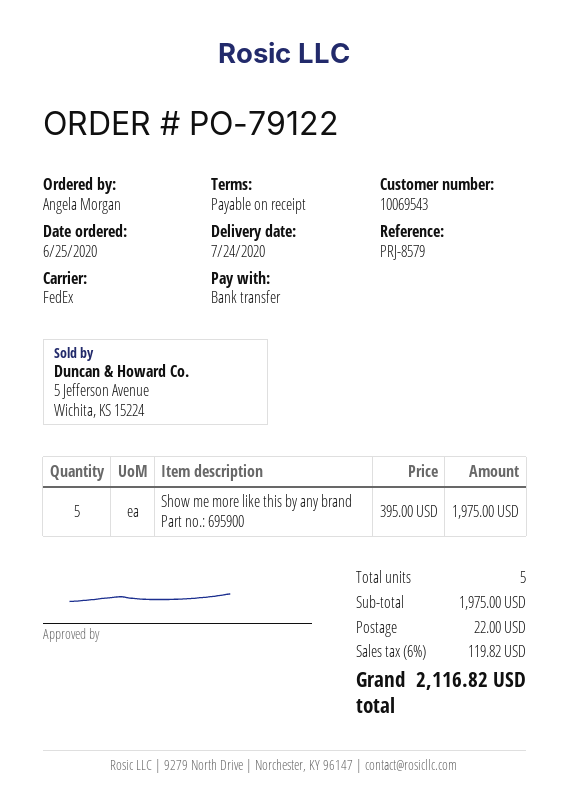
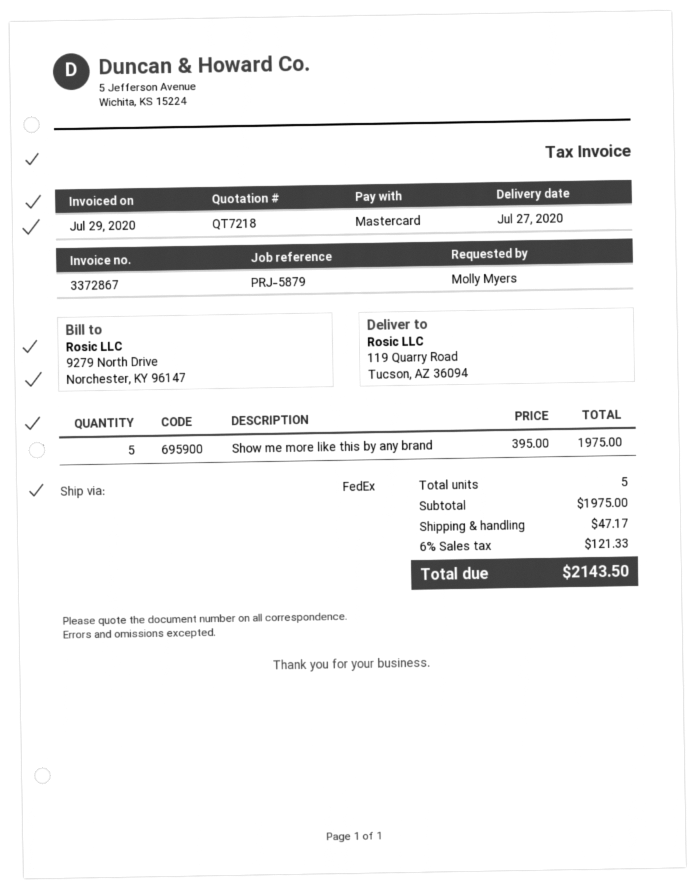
delivery date: 2020-07-24 -> 2020-07-27
reference: PRJ-8579 -> PRJ-5879
ordered by: Angela Morgan -> Molly Myers
payment method: bank transfer -> Mastercard
shipping: 22.00 -> 47.17
tax: 6% = 119.82 -> 6% = 121.33
total: 2116.82 -> 2143.50

